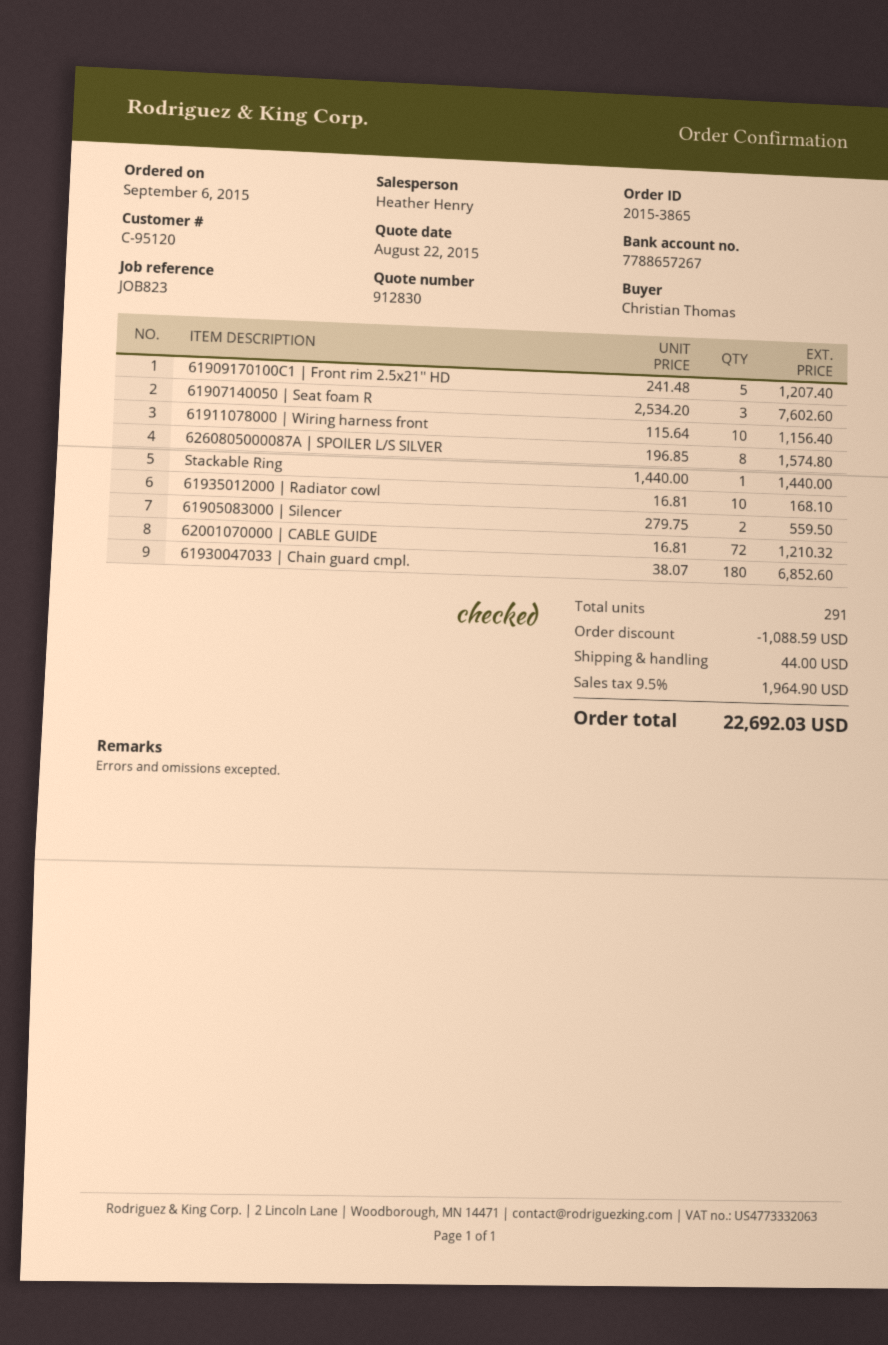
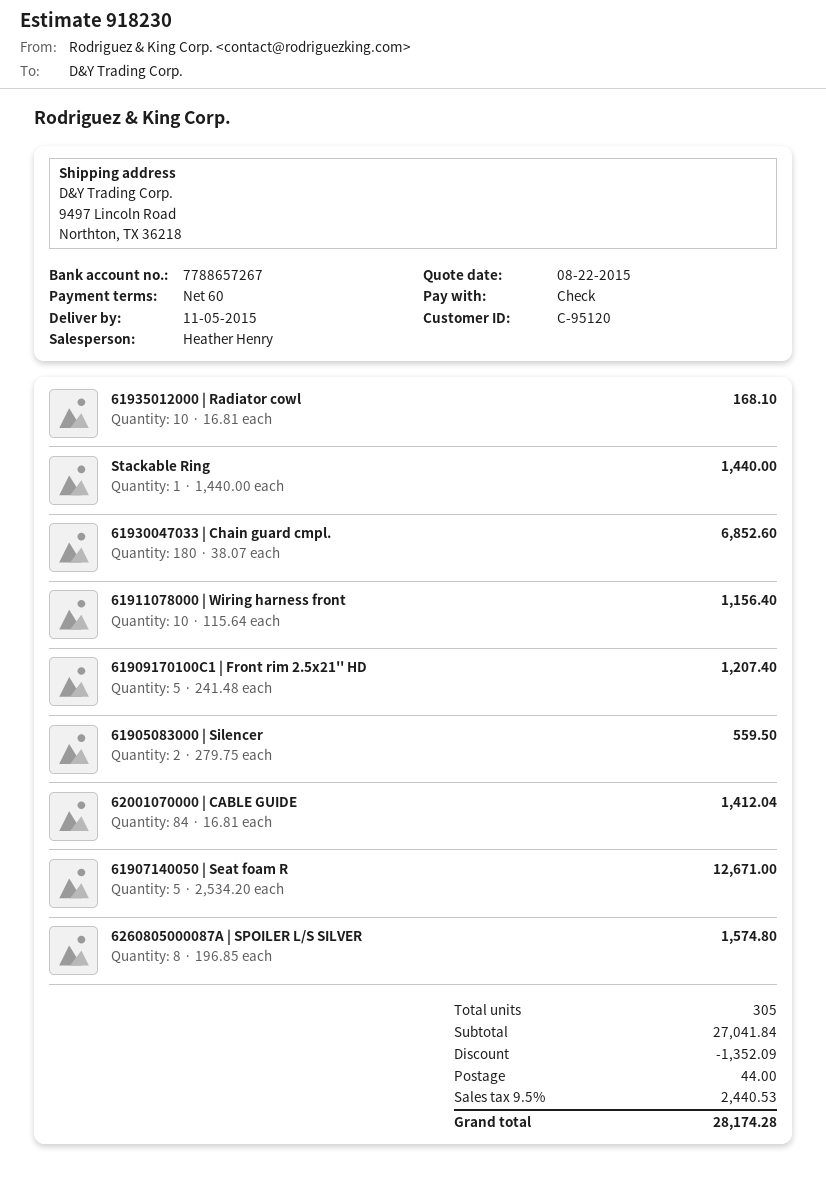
quote number: 912830 -> 918230
61907140050 | Seat foam R: 3 x 2534.20 = 7602.60 -> 5 x 2534.20 = 12671.00
62001070000 | CABLE GUIDE: 72 x 16.81 = 1210.32 -> 84 x 16.81 = 1412.04
total quantity: 291 -> 305
discount: 1088.59 -> 1352.09
tax: 9.5% = 1964.90 -> 9.5% = 2440.53
total: 22692.03 -> 28174.28

